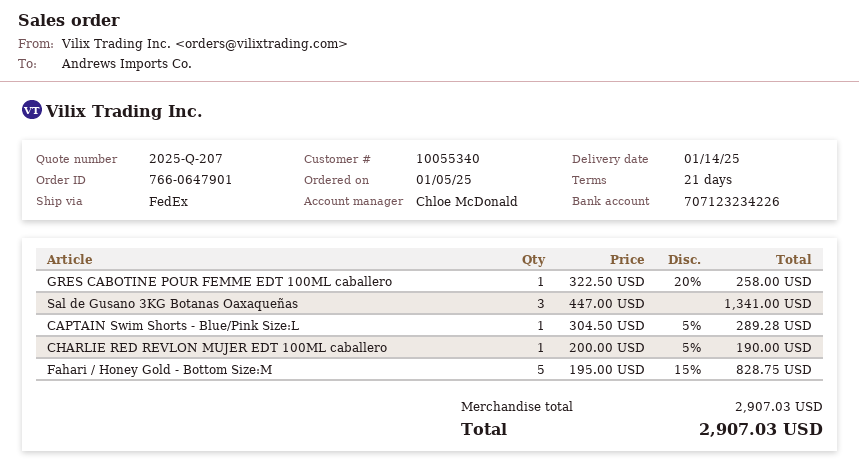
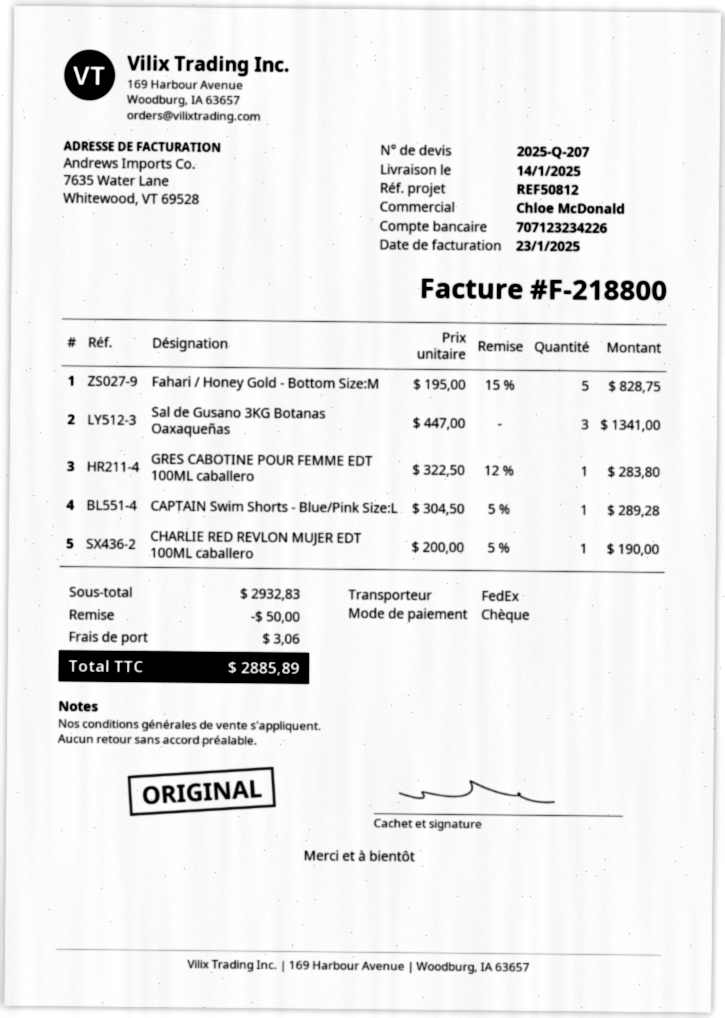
GRES CABOTINE POUR FEMME EDT 100ML caballero: 1 x 322.50 - 20% = 258.00 -> 1 x 322.50 - 12% = 283.80
subtotal: 2907.03 -> 2932.83
discount: none -> 50.00
shipping: none -> 3.06
total: 2907.03 -> 2885.89

